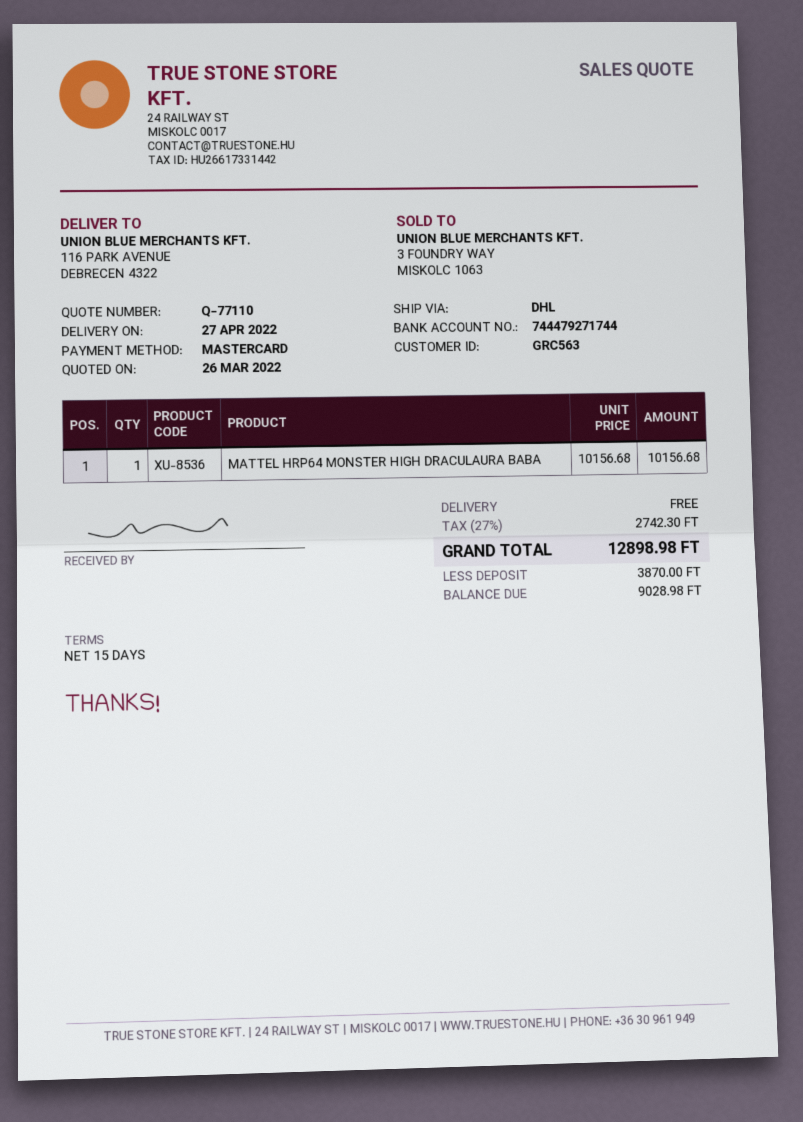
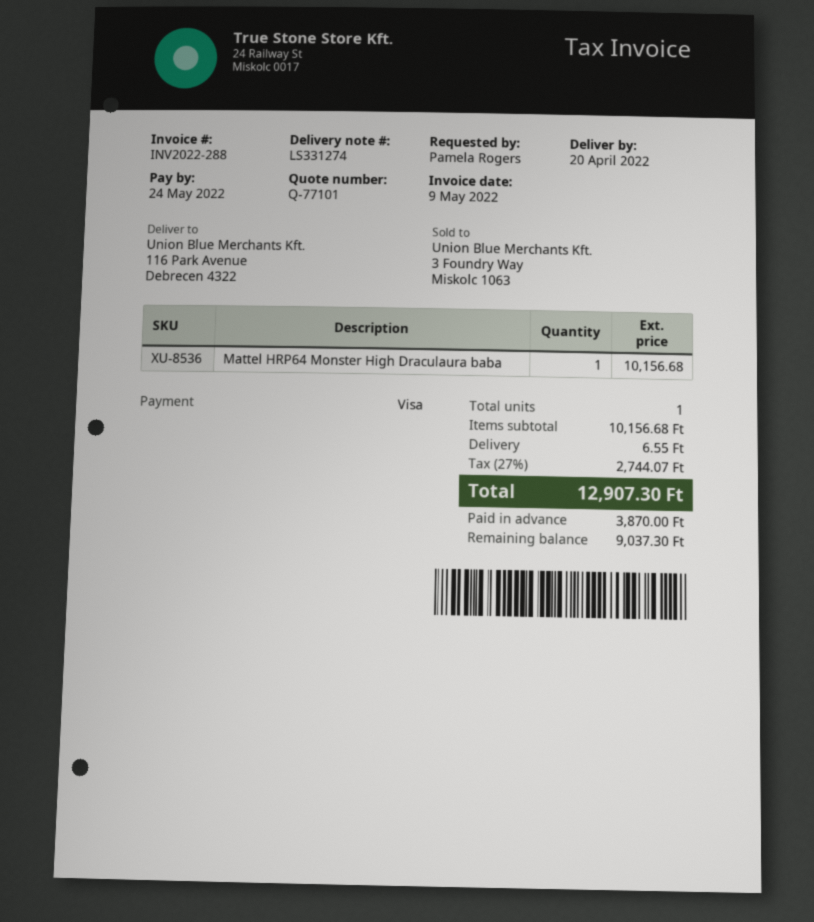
quote number: Q-77110 -> Q-77101
delivery date: 2022-04-27 -> 2022-04-20
payment method: Mastercard -> Visa
shipping: 0.00 -> 6.55
tax: 27% = 2742.30 -> 27% = 2744.07
total: 12898.98 -> 12907.30
balance: 9028.98 -> 9037.30

